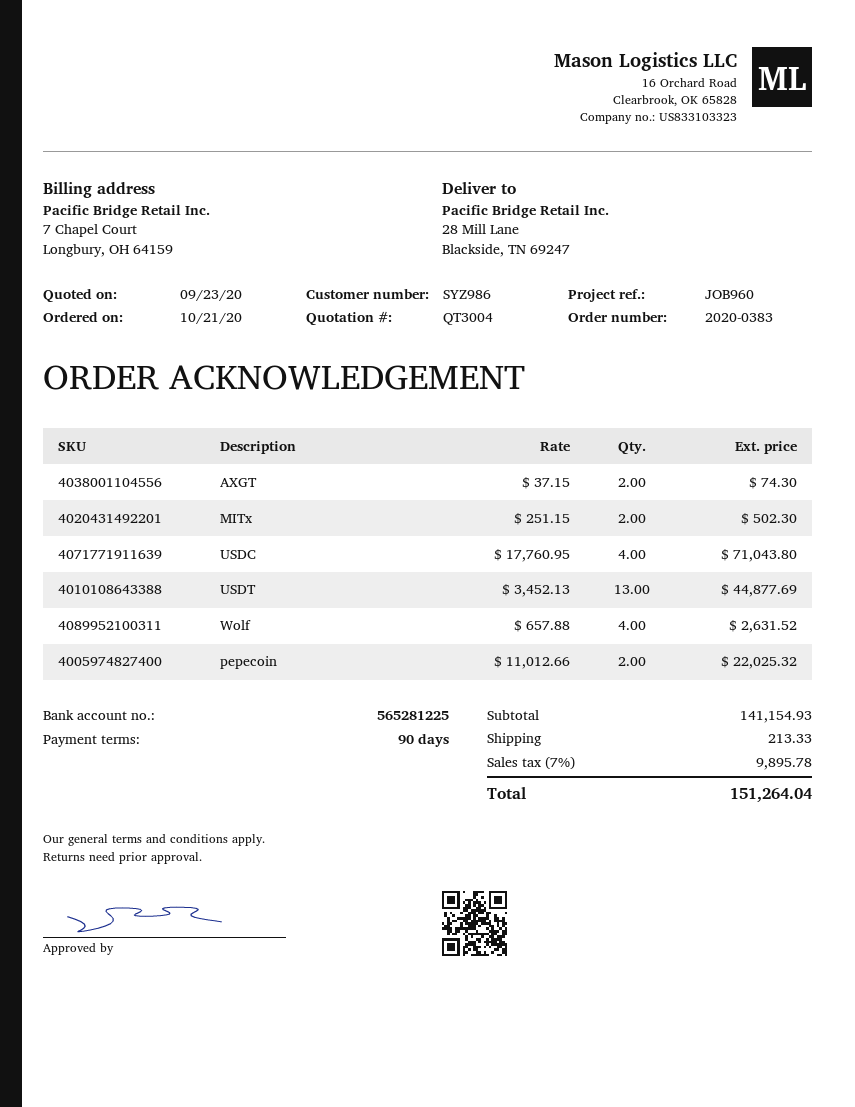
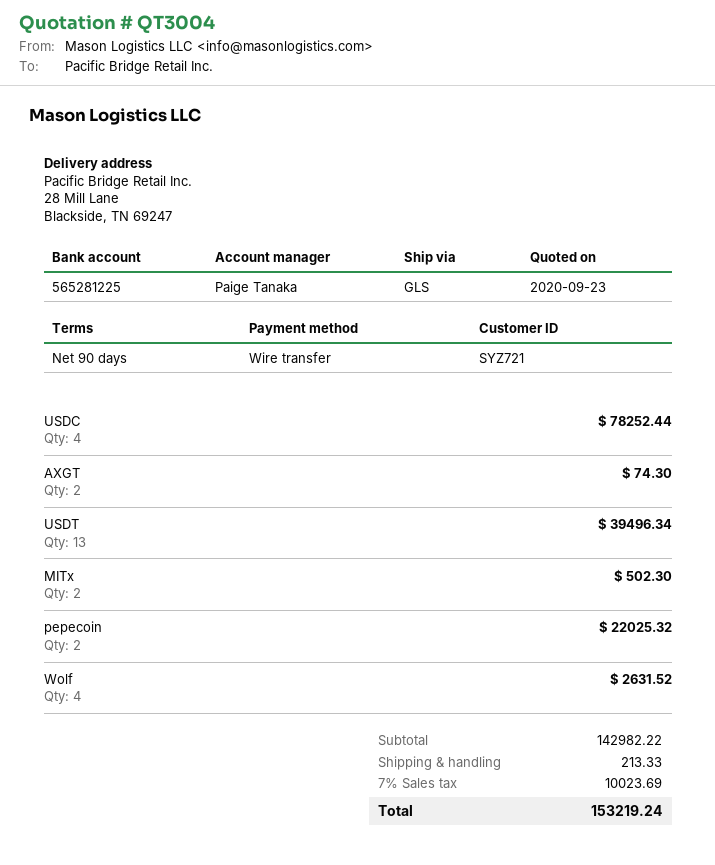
customer number: SYZ986 -> SYZ721
USDC: 4 for 71043.80 -> 4 for 78252.44
USDT: 13 for 44877.69 -> 13 for 39496.34
subtotal: 141154.93 -> 142982.22
tax: 7% = 9895.78 -> 7% = 10023.69
total: 151264.04 -> 153219.24

